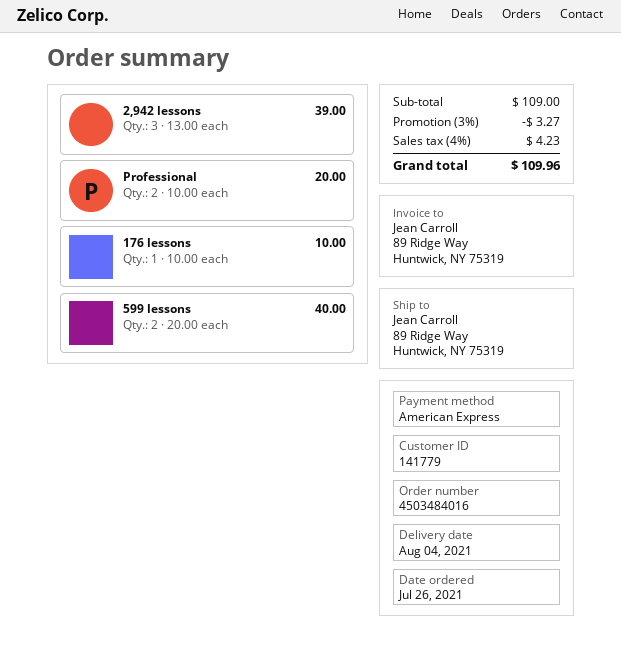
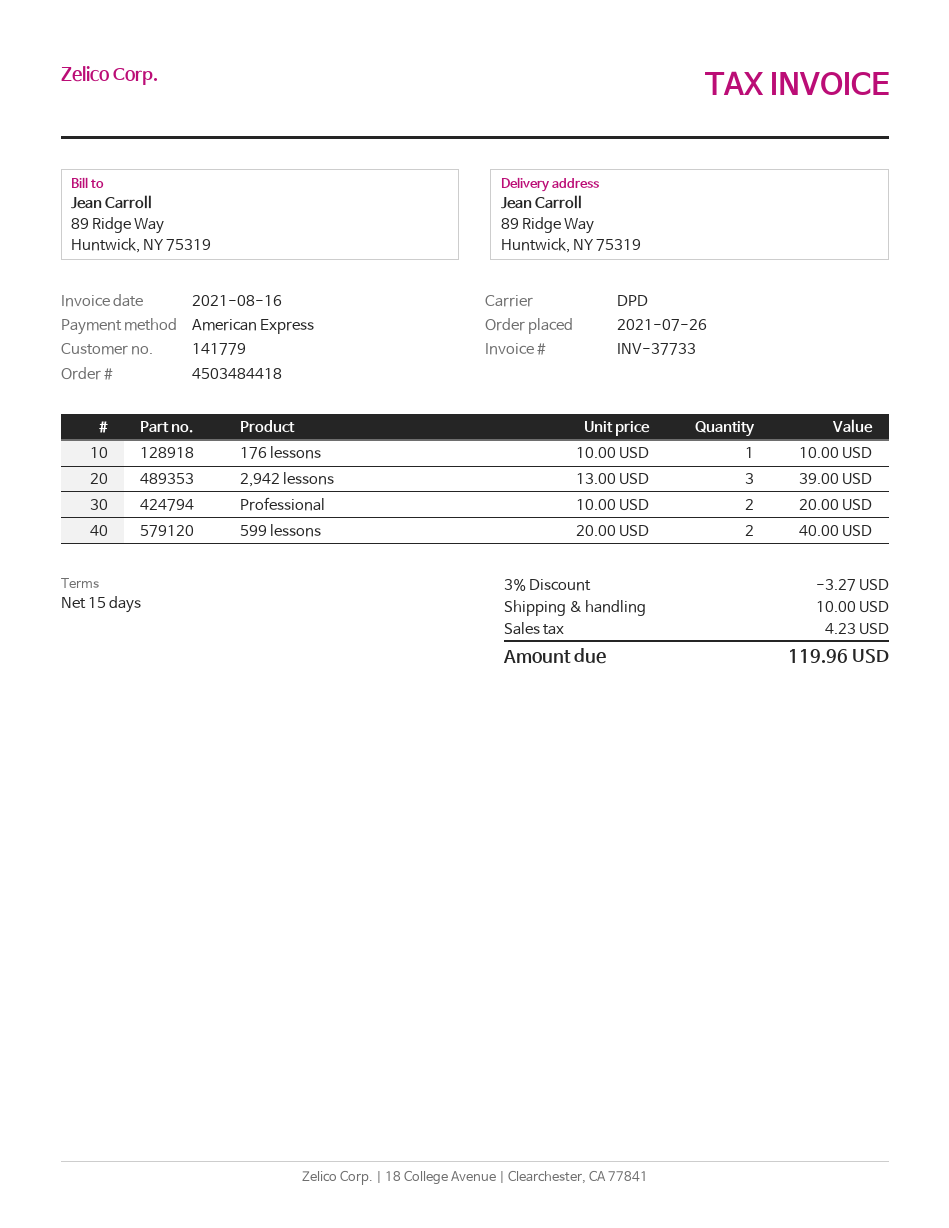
order number: 4503484016 -> 4503484418
shipping: none -> 10.00
total: 109.96 -> 119.96

